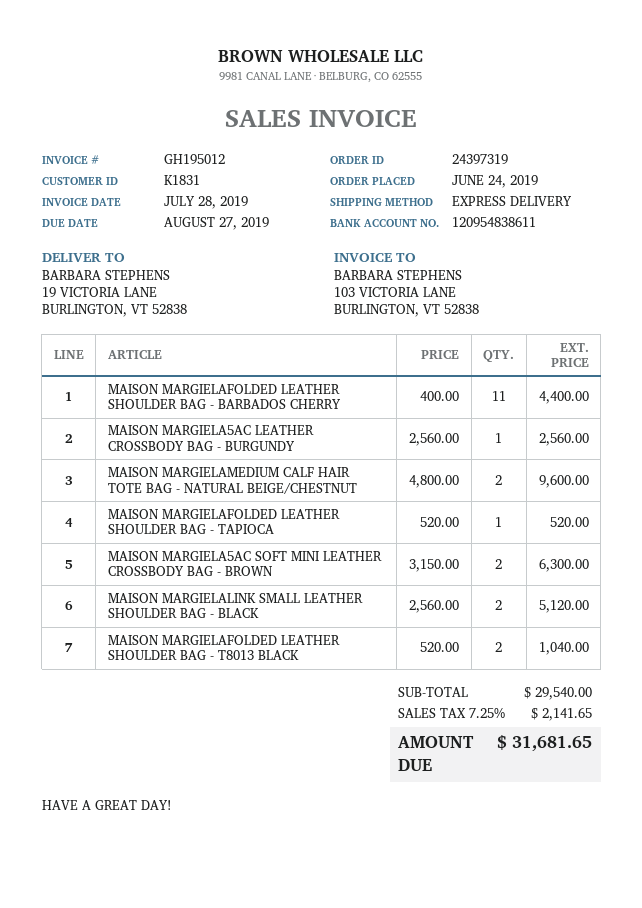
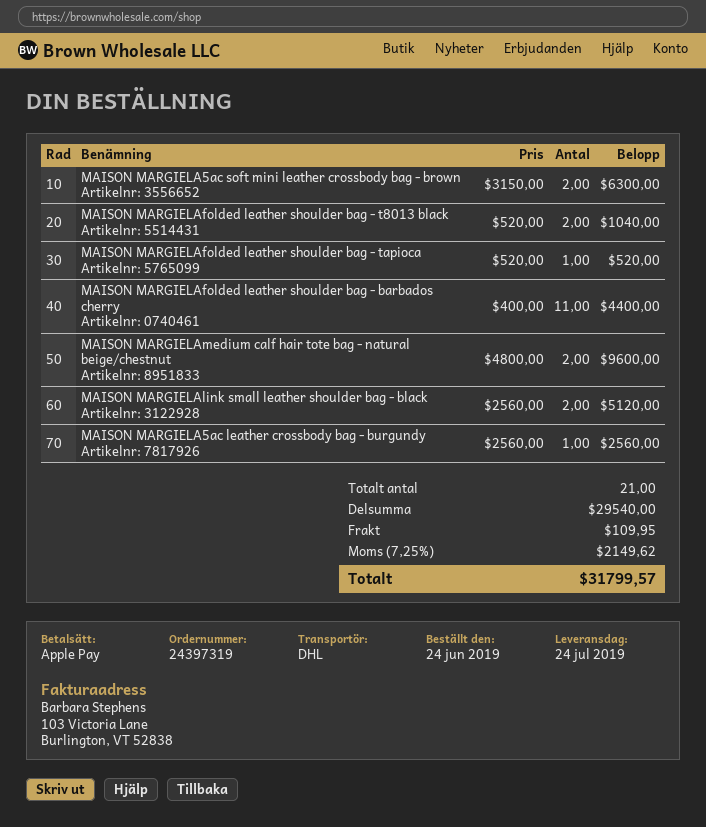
shipping method: express -> DHL
shipping: none -> 109.95
tax: 7.25% = 2141.65 -> 7.25% = 2149.62
total: 31681.65 -> 31799.57

